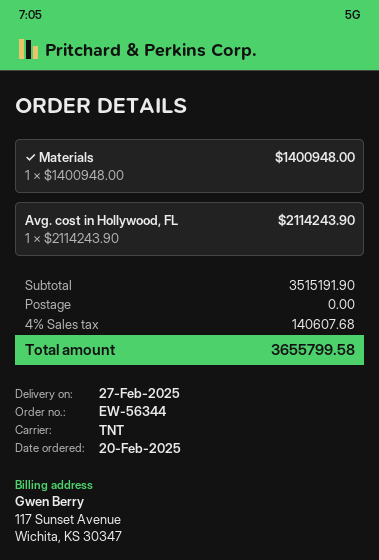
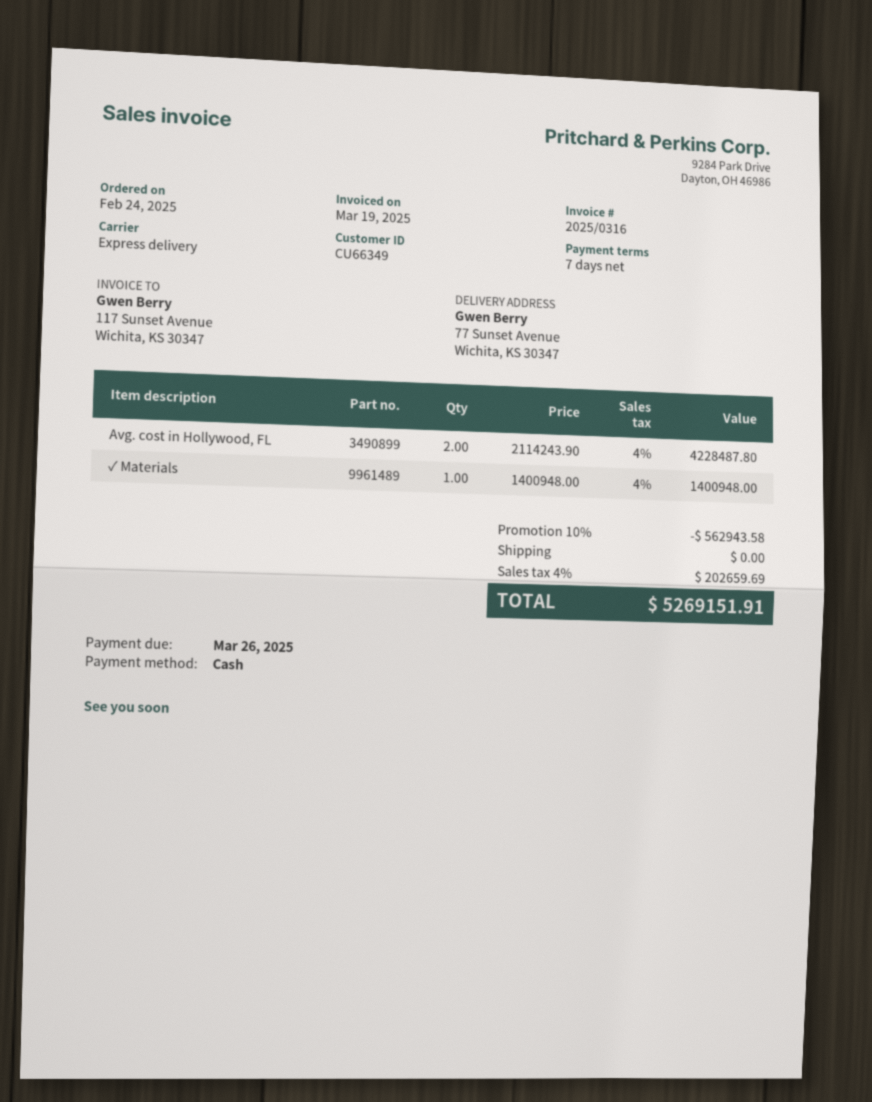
order date: 2025-02-20 -> 2025-02-24
shipping method: TNT -> express
Avg. cost in Hollywood, FL: 1 x 2114243.90 = 2114243.90 -> 2 x 2114243.90 = 4228487.80
discount: none -> 10% = 562943.58
tax: 4% = 140607.68 -> 4% = 202659.69
total: 3655799.58 -> 5269151.91

